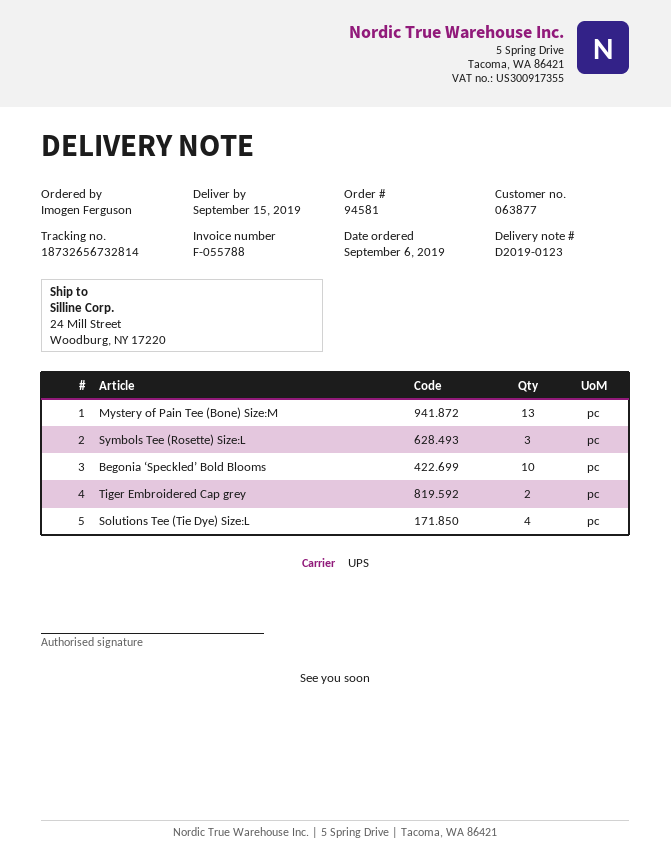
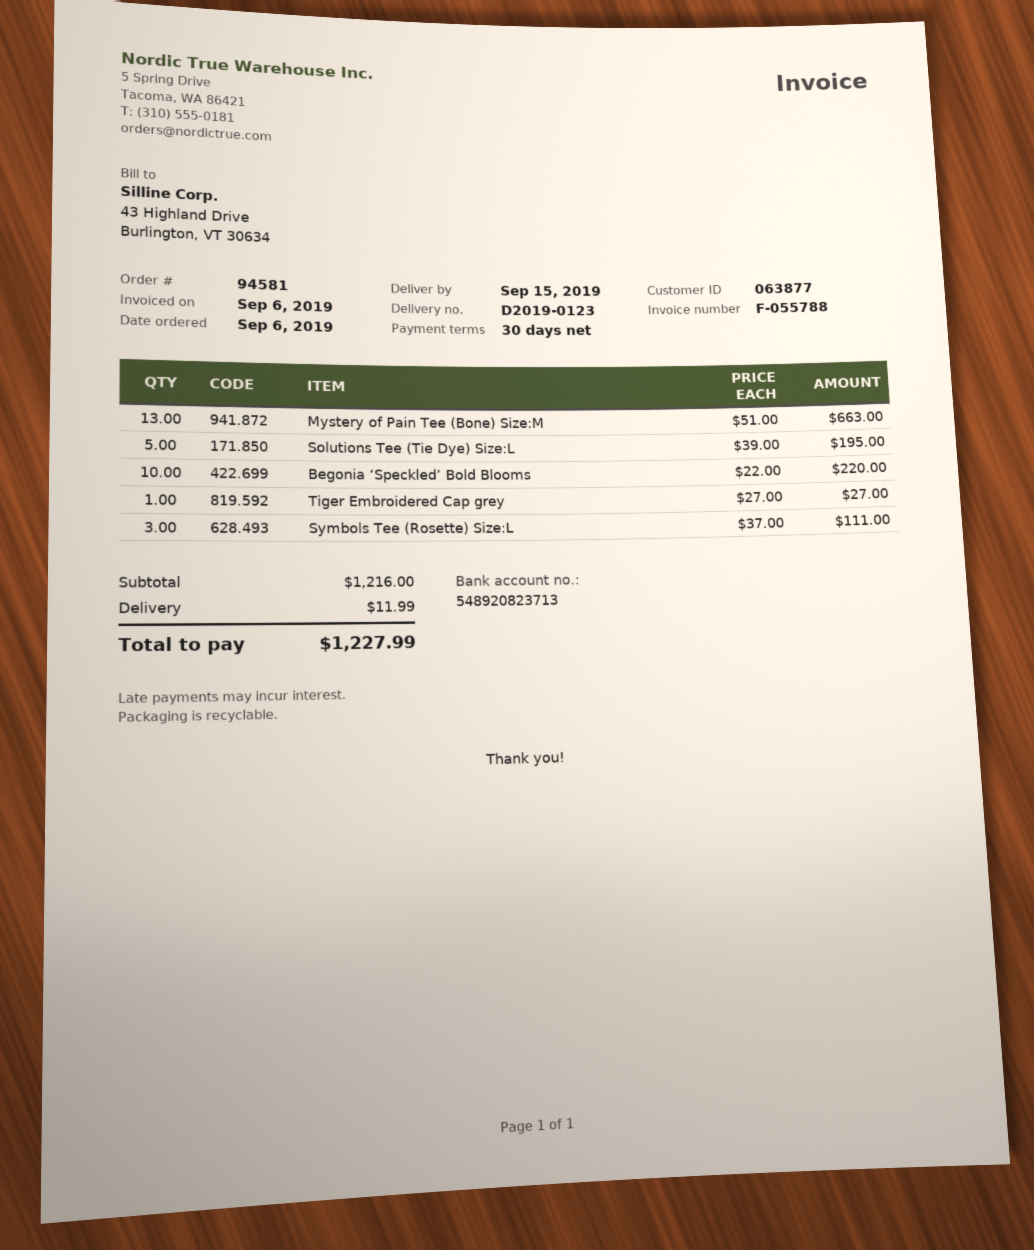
Tiger Embroidered Cap grey: 2 -> 1
Solutions Tee (Tie Dye) Size:L: 4 -> 5

